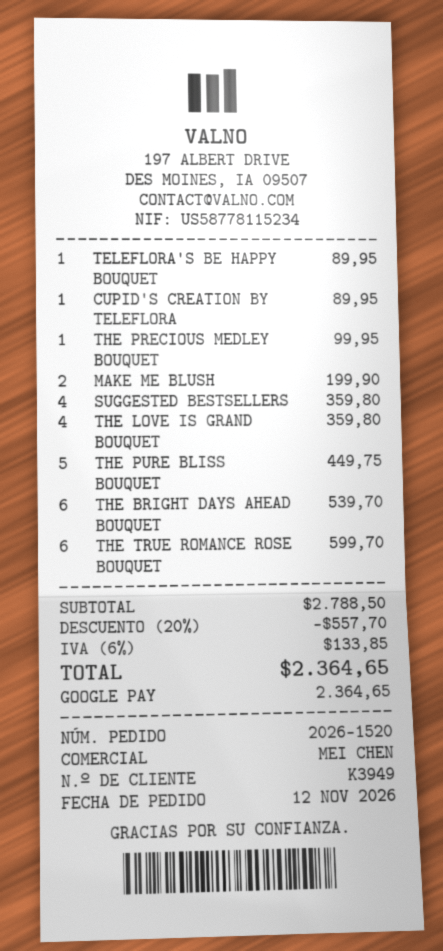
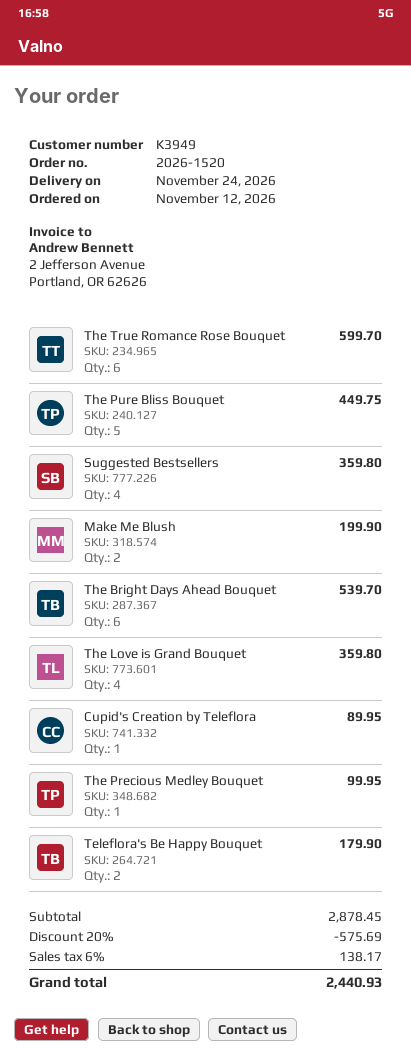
TELEFLORA'S BE HAPPY BOUQUET: 1 for 89.95 -> 2 for 179.90
subtotal: 2788.50 -> 2878.45
discount: 20% = 557.70 -> 20% = 575.69
tax: 6% = 133.85 -> 6% = 138.17
total: 2364.65 -> 2440.93

